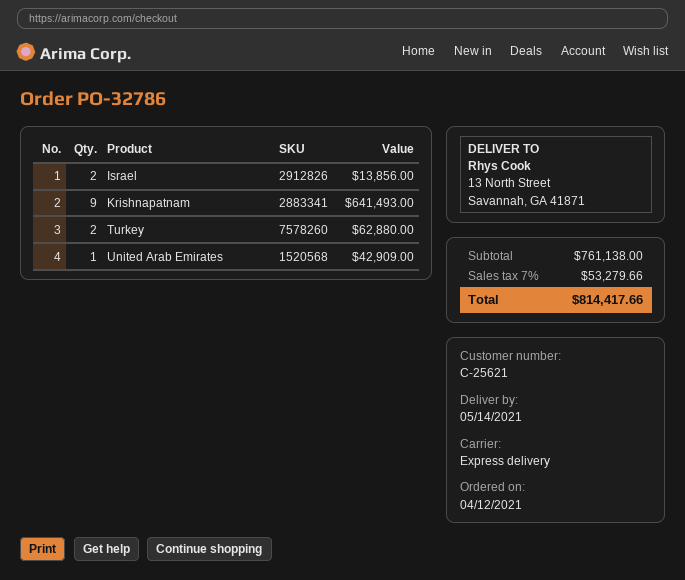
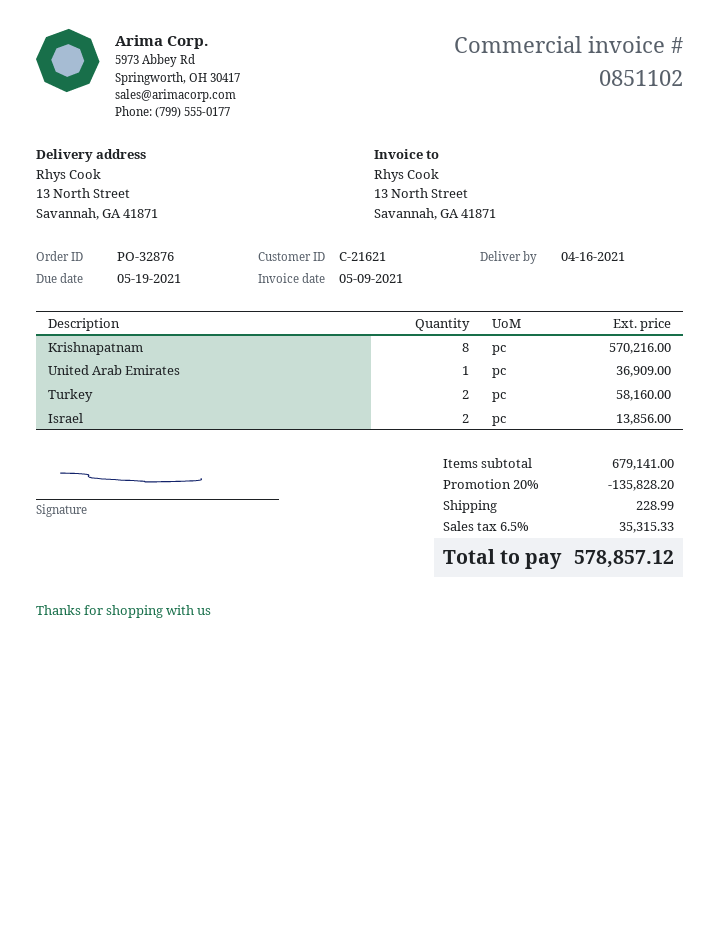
order number: PO-32786 -> PO-32876
delivery date: 2021-05-14 -> 2021-04-16
customer number: C-25621 -> C-21621
Krishnapatnam: 9 for 641493.00 -> 8 for 570216.00
Turkey: 2 for 62880.00 -> 2 for 58160.00
United Arab Emirates: 1 for 42909.00 -> 1 for 36909.00
subtotal: 761138.00 -> 679141.00
discount: none -> 20% = 135828.20
shipping: none -> 228.99
tax: 7% = 53279.66 -> 6.5% = 35315.33
total: 814417.66 -> 578857.12

